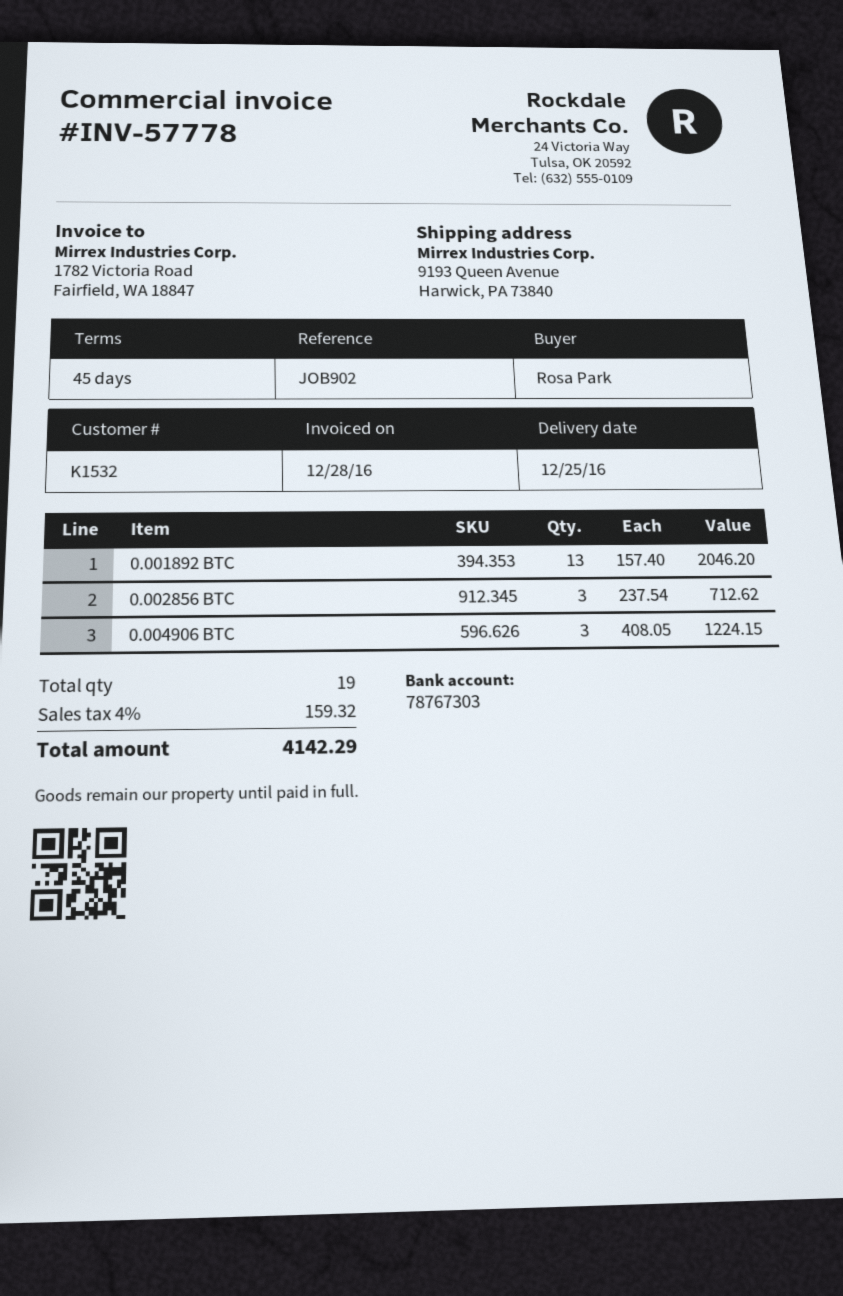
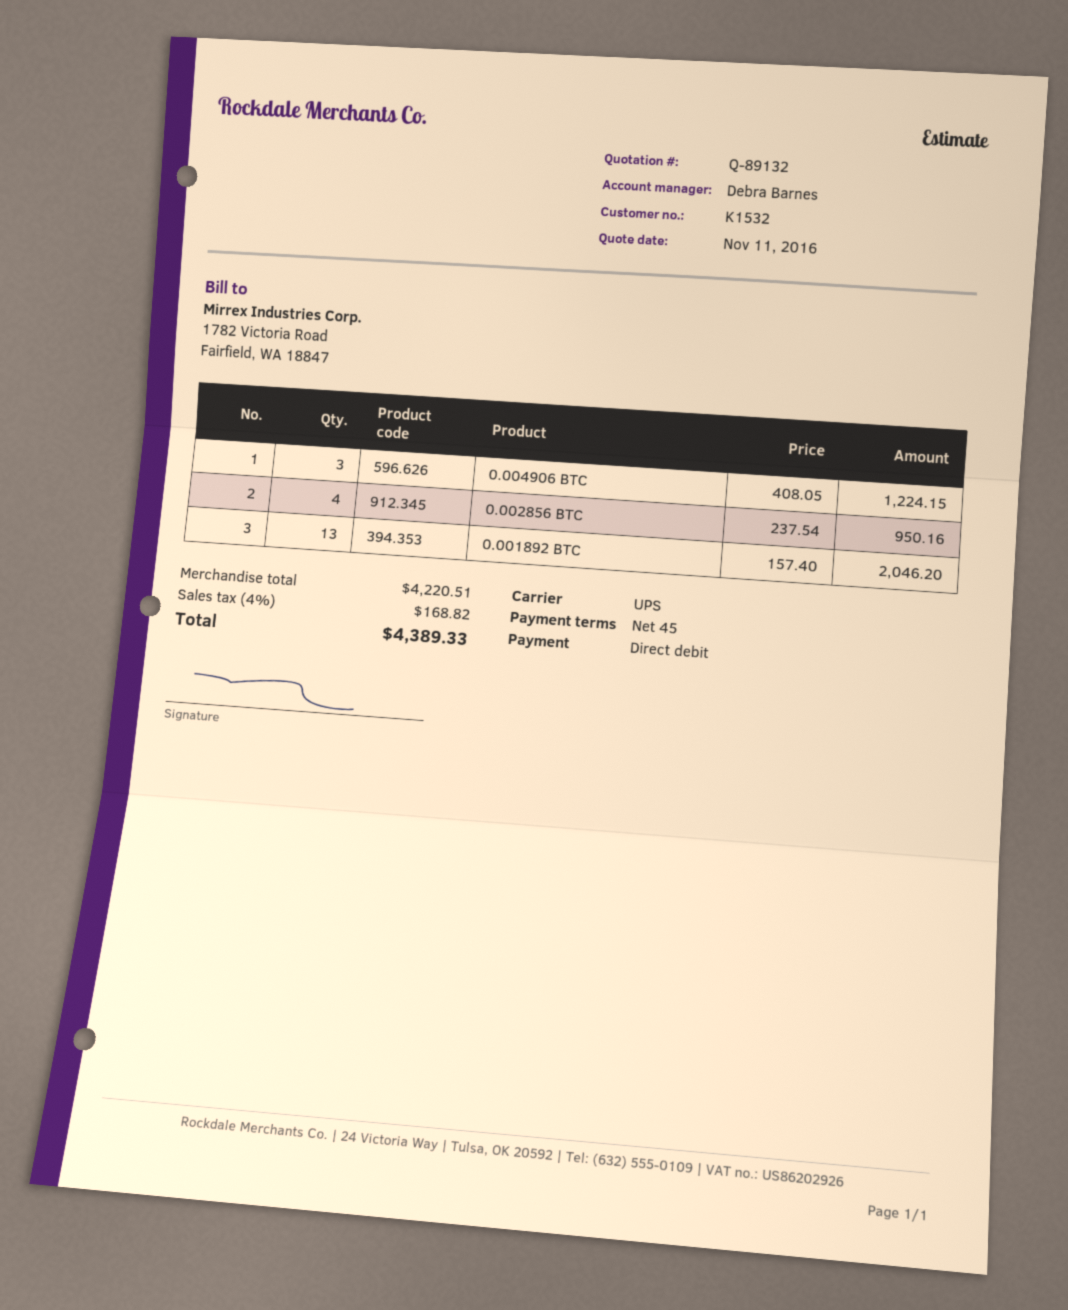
0.002856 BTC: 3 x 237.54 = 712.62 -> 4 x 237.54 = 950.16
tax: 4% = 159.32 -> 4% = 168.82
total: 4142.29 -> 4389.33

